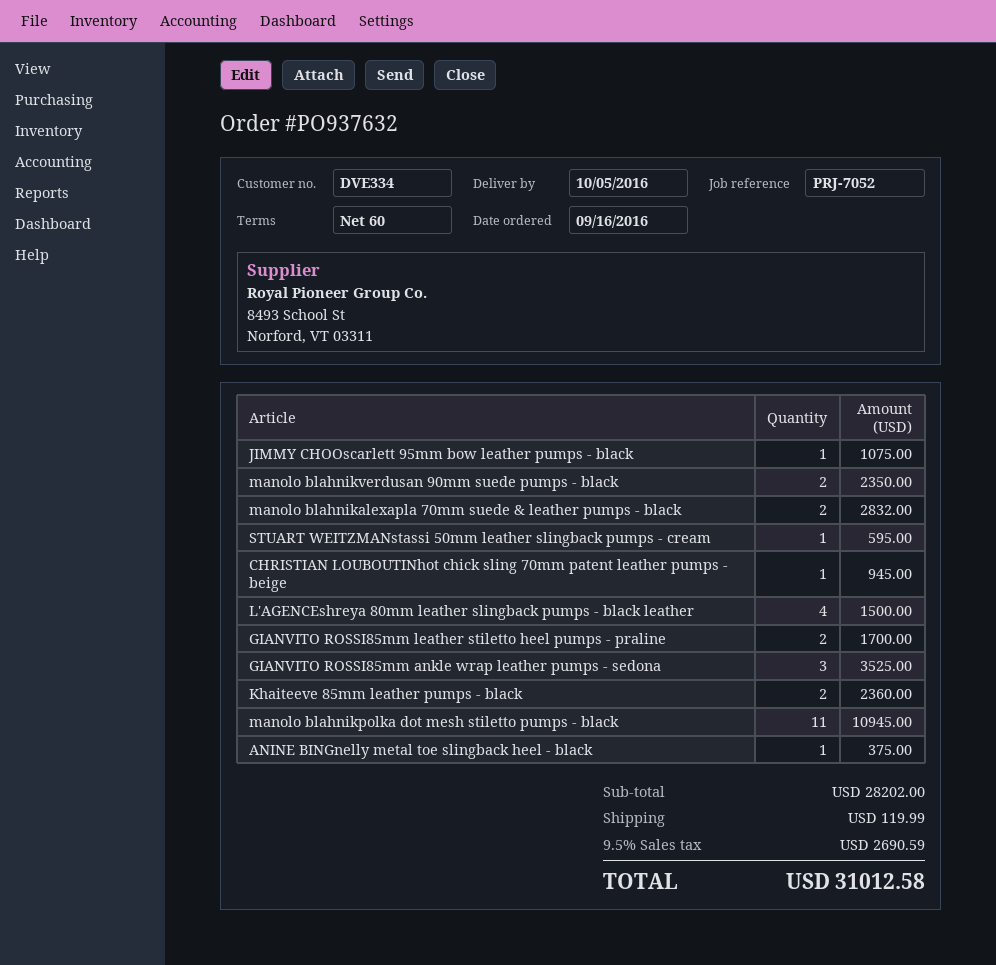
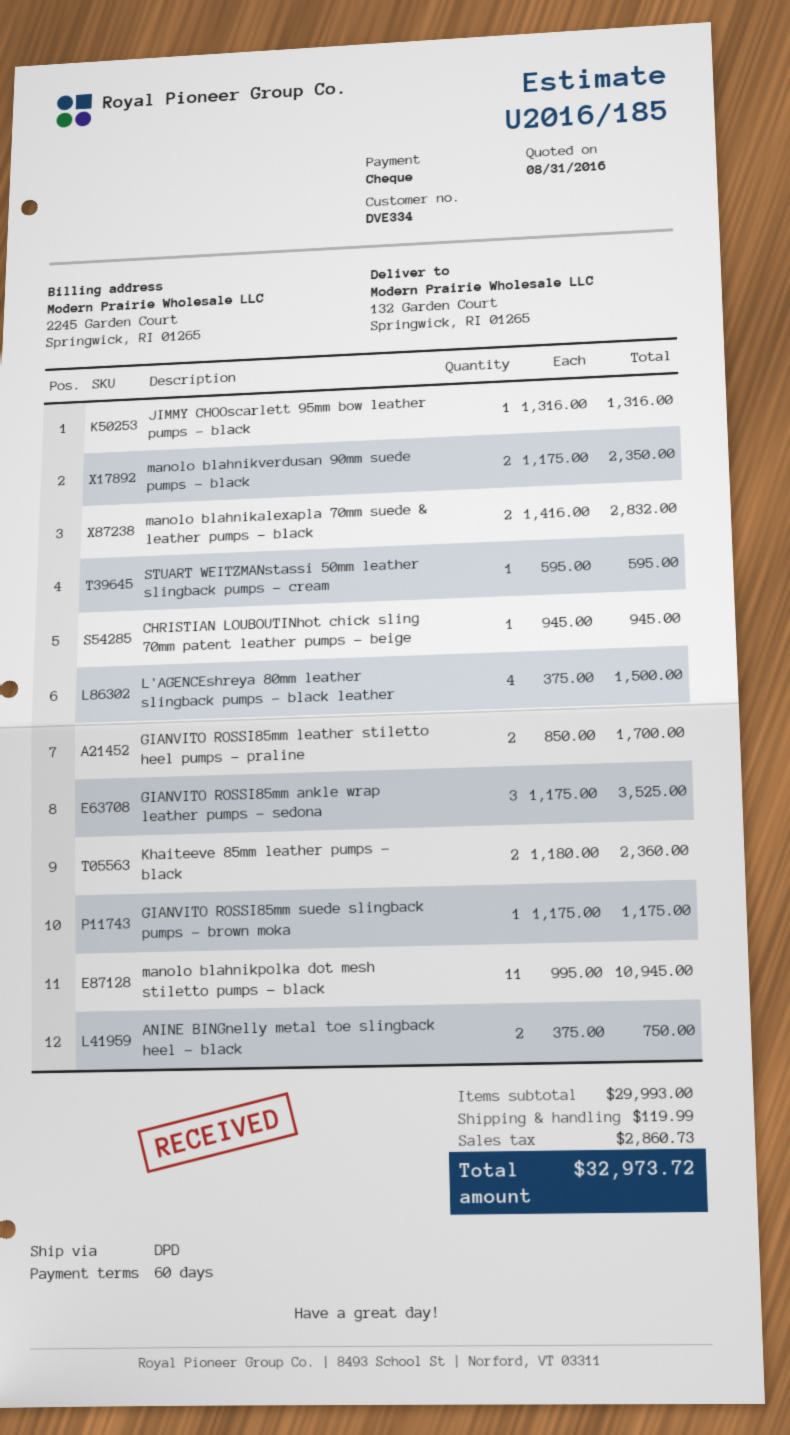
JIMMY CHOOscarlett 95mm bow leather pumps - black: 1 for 1075.00 -> 1 for 1316.00
ANINE BINGnelly metal toe slingback heel - black: 1 for 375.00 -> 2 for 750.00
GIANVITO ROSSI85mm suede slingback pumps - brown moka: none -> 1 for 1175.00
subtotal: 28202.00 -> 29993.00
tax: 2690.59 -> 2860.73
total: 31012.58 -> 32973.72

